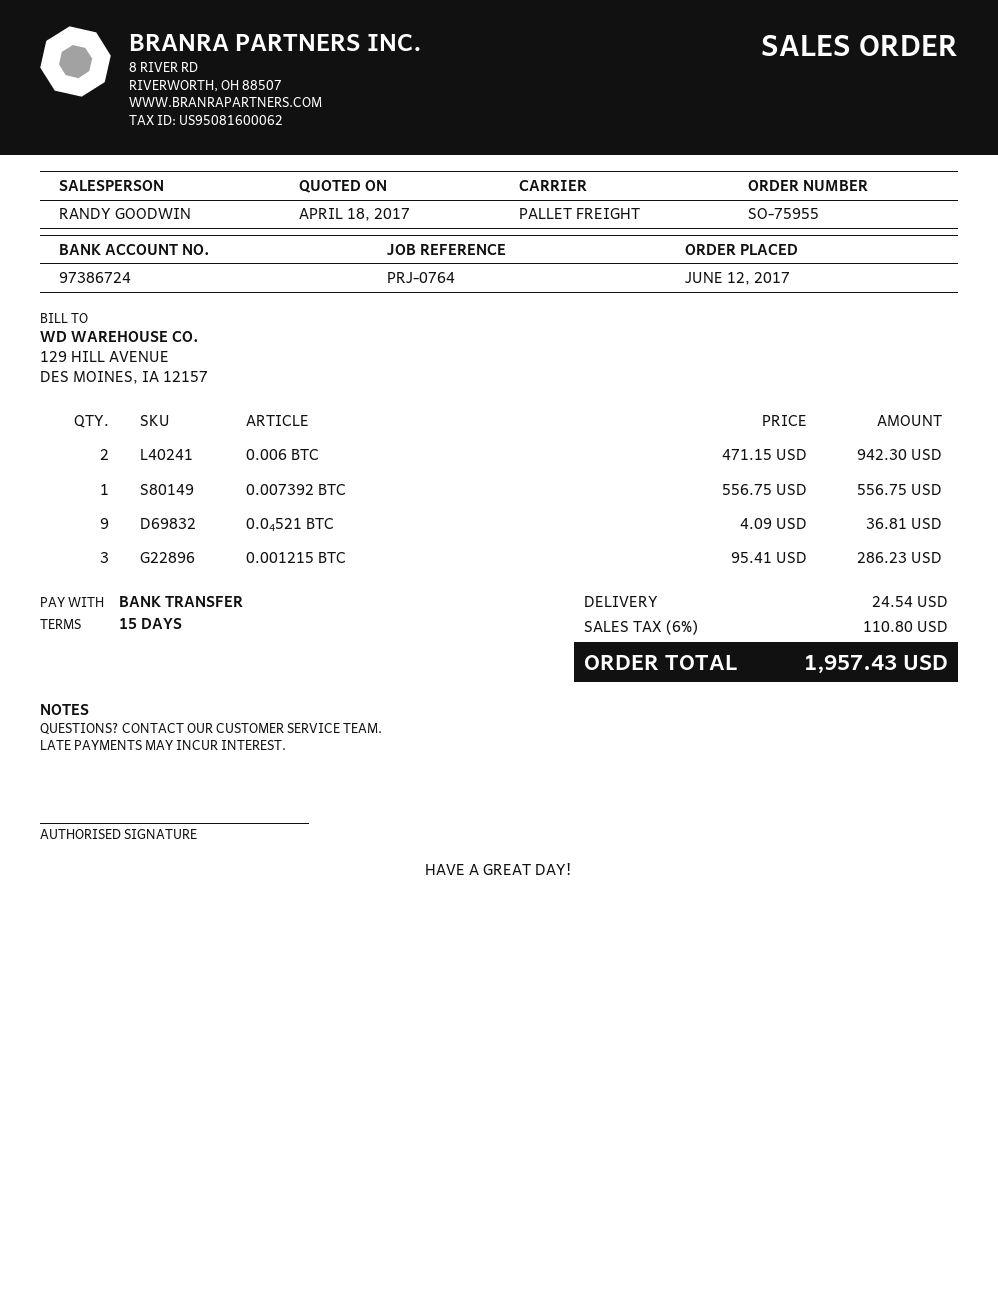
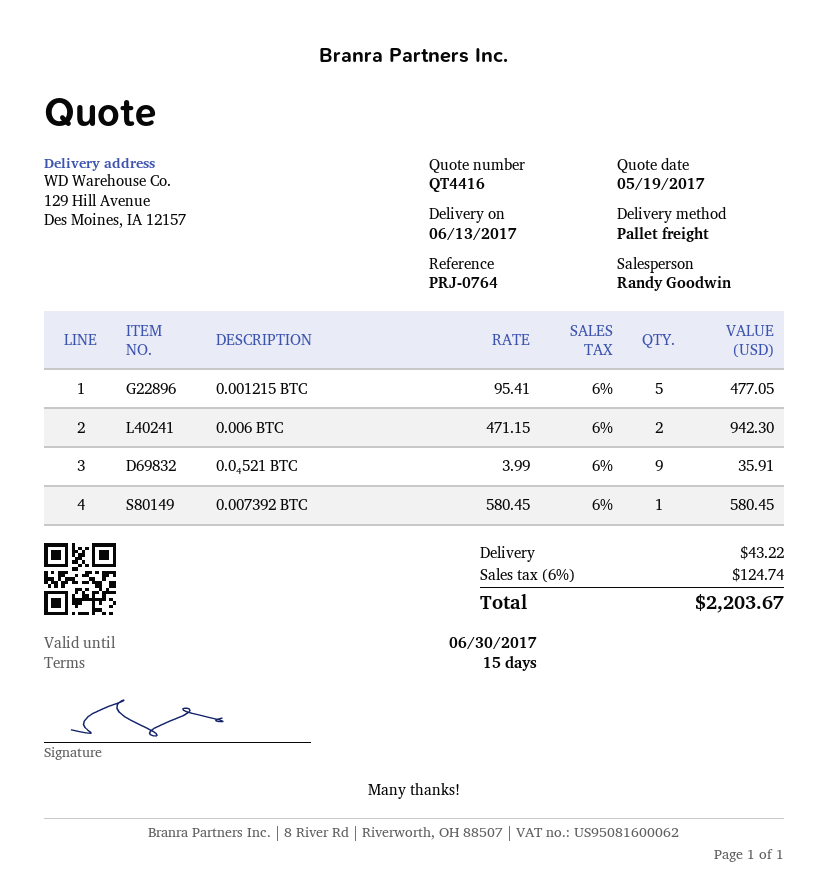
quote date: 2017-04-18 -> 2017-05-19
0.007392 BTC: 1 x 556.75 = 556.75 -> 1 x 580.45 = 580.45
0.0₄521 BTC: 9 x 4.09 = 36.81 -> 9 x 3.99 = 35.91
0.001215 BTC: 3 x 95.41 = 286.23 -> 5 x 95.41 = 477.05
shipping: 24.54 -> 43.22
tax: 6% = 110.80 -> 6% = 124.74
total: 1957.43 -> 2203.67

